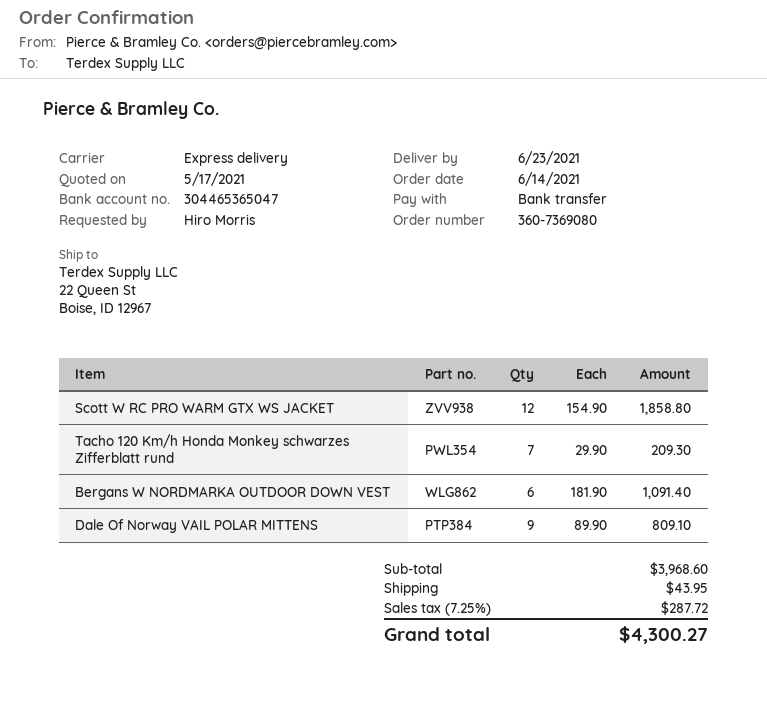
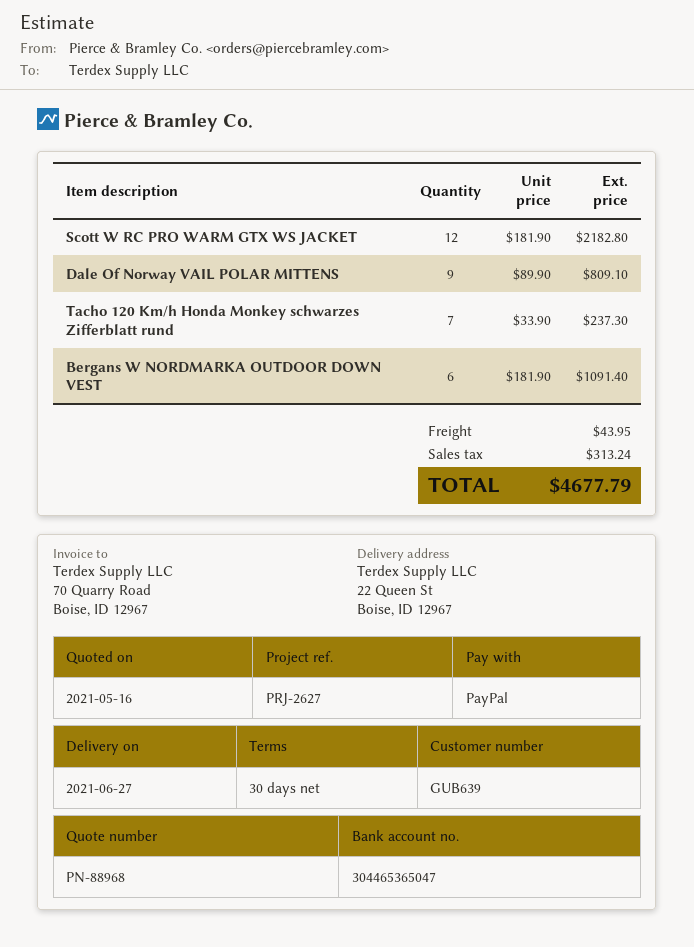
quote date: 2021-05-17 -> 2021-05-16
delivery date: 2021-06-23 -> 2021-06-27
payment method: bank transfer -> PayPal
Scott W RC PRO WARM GTX WS JACKET: 12 x 154.90 = 1858.80 -> 12 x 181.90 = 2182.80
Tacho 120 Km/h Honda Monkey schwarzes Zifferblatt rund: 7 x 29.90 = 209.30 -> 7 x 33.90 = 237.30
tax: 287.72 -> 313.24
total: 4300.27 -> 4677.79

